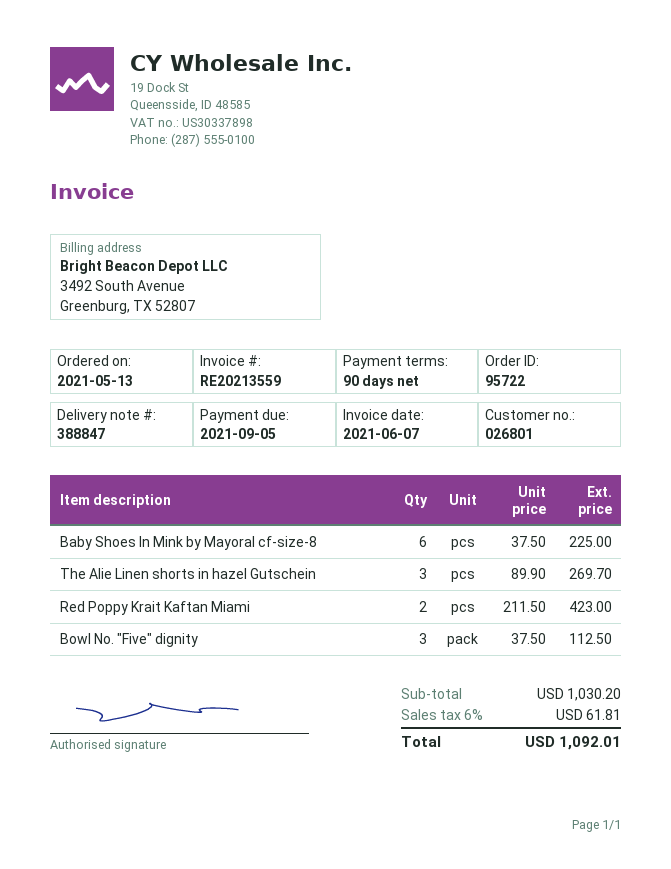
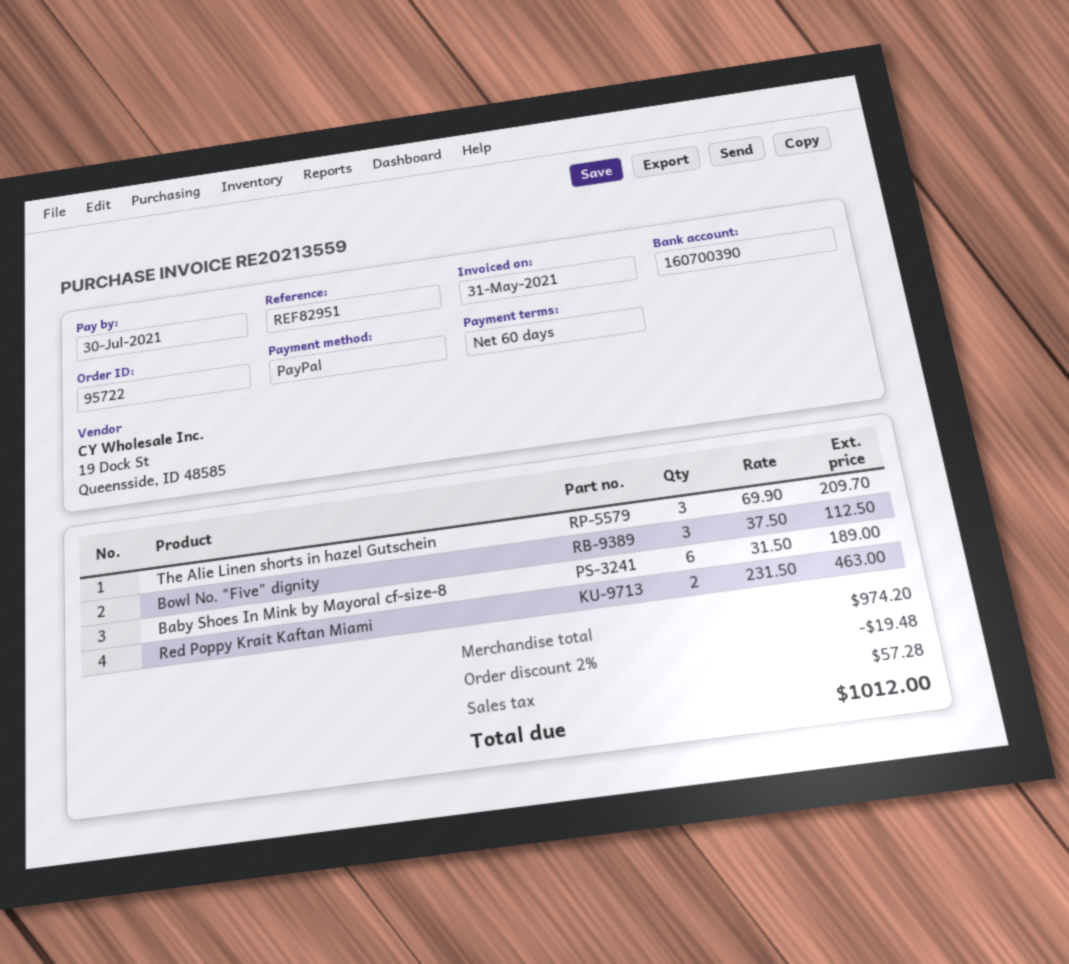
invoice date: 2021-06-07 -> 2021-05-31
payment terms: 90 days -> 60 days
due date: 2021-09-05 -> 2021-07-30
Baby Shoes In Mink by Mayoral cf-size-8: 6 x 37.50 = 225.00 -> 6 x 31.50 = 189.00
The Alie Linen shorts in hazel Gutschein: 3 x 89.90 = 269.70 -> 3 x 69.90 = 209.70
Red Poppy Krait Kaftan Miami: 2 x 211.50 = 423.00 -> 2 x 231.50 = 463.00
subtotal: 1030.20 -> 974.20
discount: none -> 2% = 19.48
tax: 61.81 -> 57.28
total: 1092.01 -> 1012.00

